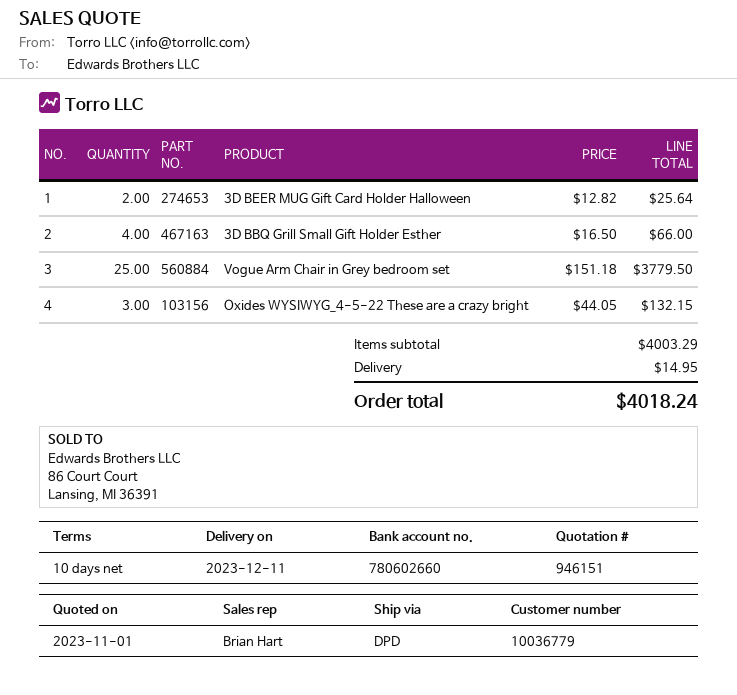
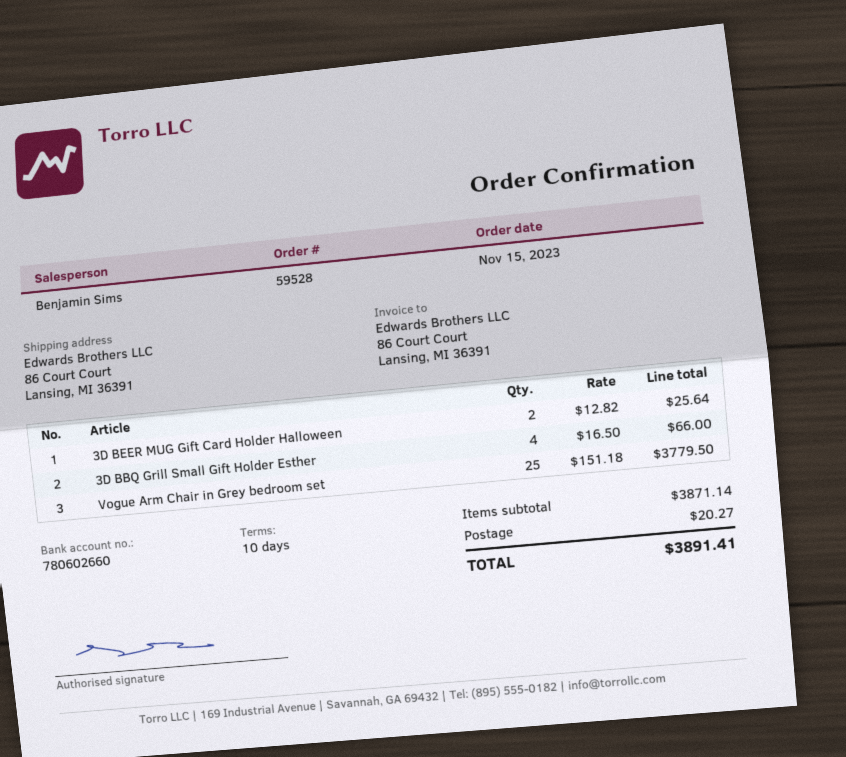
sales rep: Brian Hart -> Benjamin Sims
Oxides WYSIWYG_4-5-22 These are a crazy bright: 3 x 44.05 = 132.15 -> none
subtotal: 4003.29 -> 3871.14
shipping: 14.95 -> 20.27
total: 4018.24 -> 3891.41

